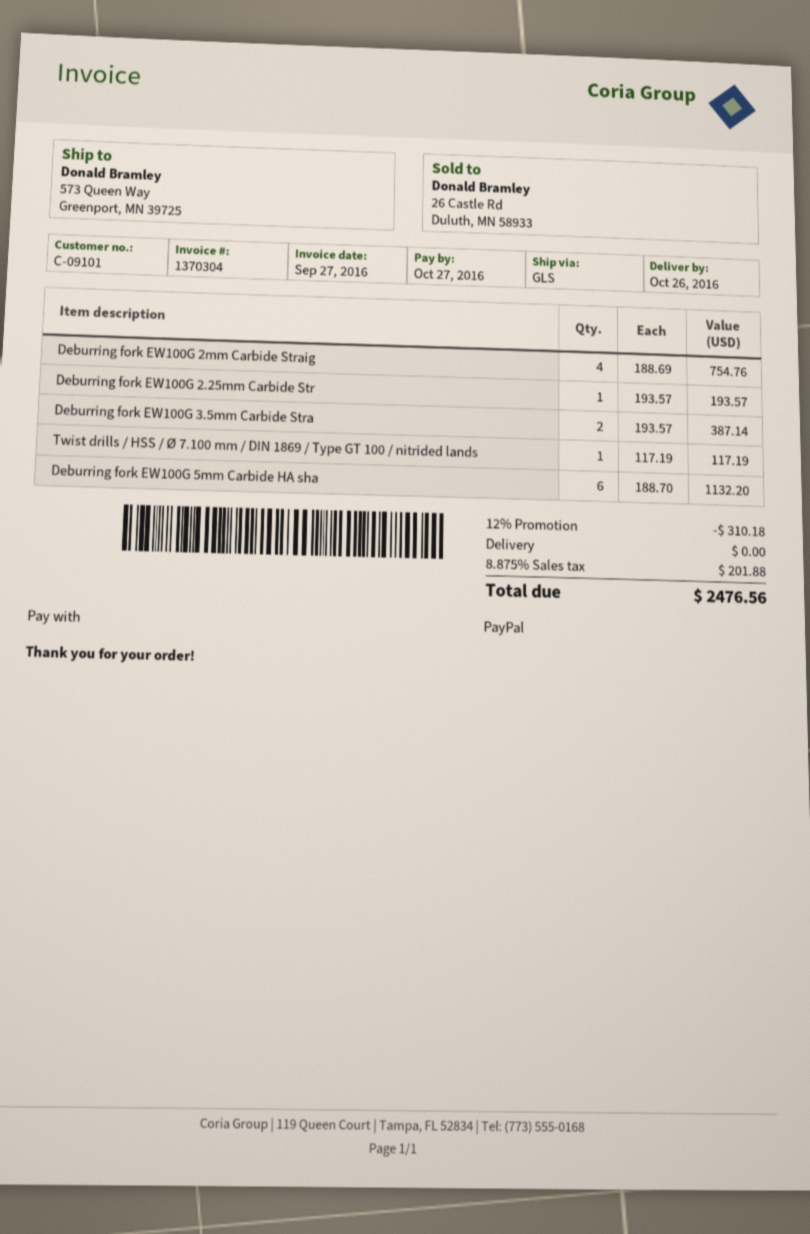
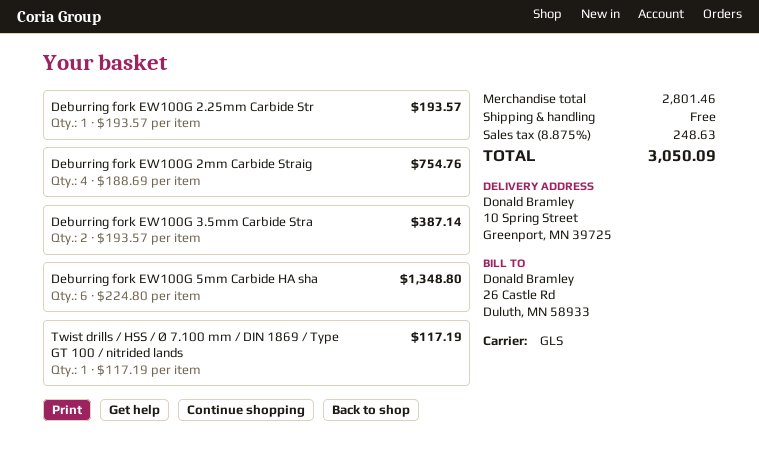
ship to: 573 Queen Way, Greenport, MN 39725 -> 10 Spring Street, Greenport, MN 39725
Deburring fork EW100G 5mm Carbide HA sha: 6 x 188.70 = 1132.20 -> 6 x 224.80 = 1348.80
discount: 12% = 310.18 -> none
tax: 8.875% = 201.88 -> 8.875% = 248.63
total: 2476.56 -> 3050.09

